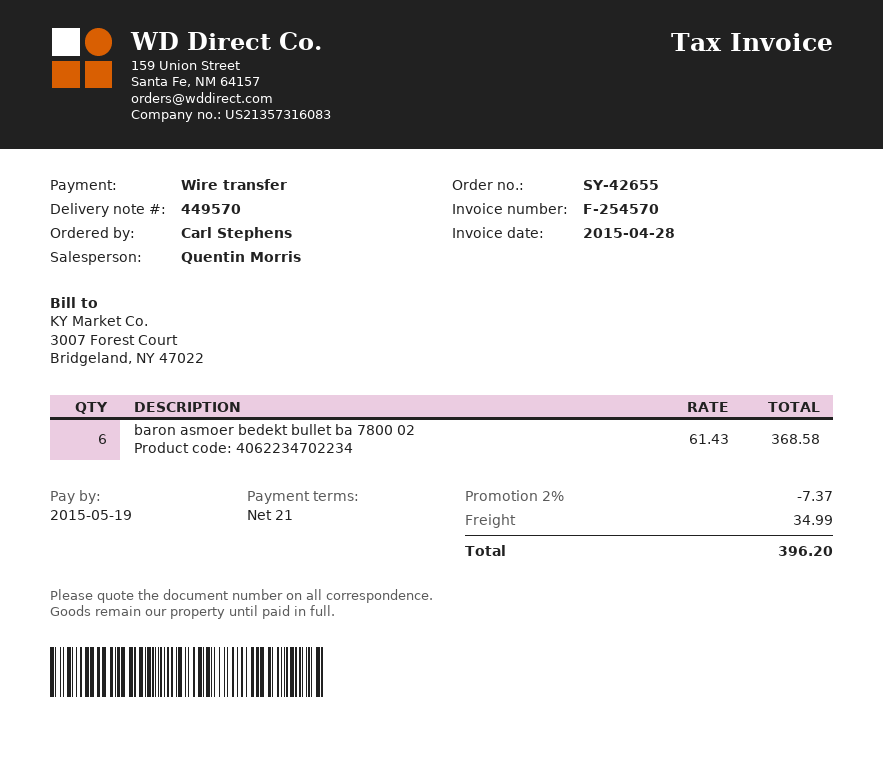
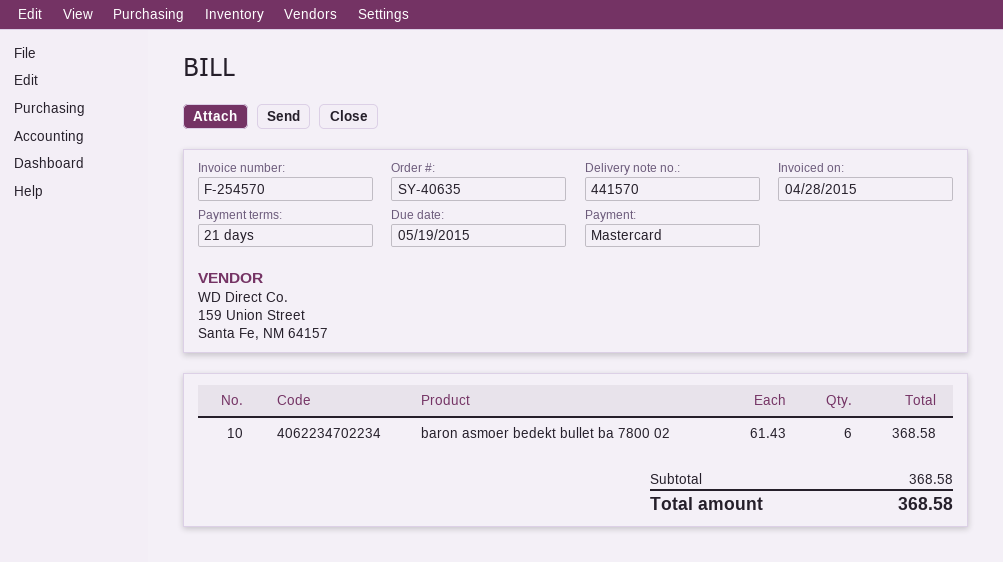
order number: SY-42655 -> SY-40635
delivery note number: 449570 -> 441570
payment method: bank transfer -> Mastercard
discount: 2% = 7.37 -> none
shipping: 34.99 -> none
total: 396.20 -> 368.58

